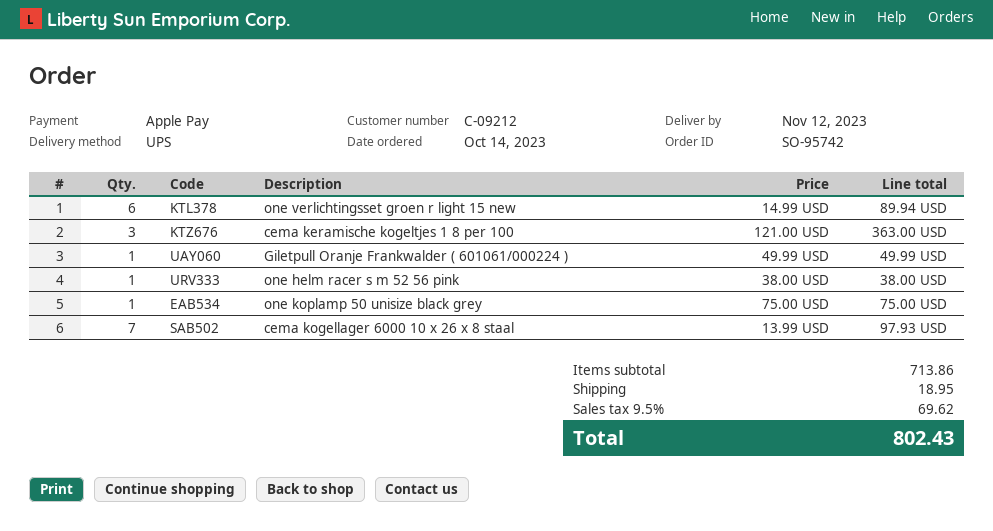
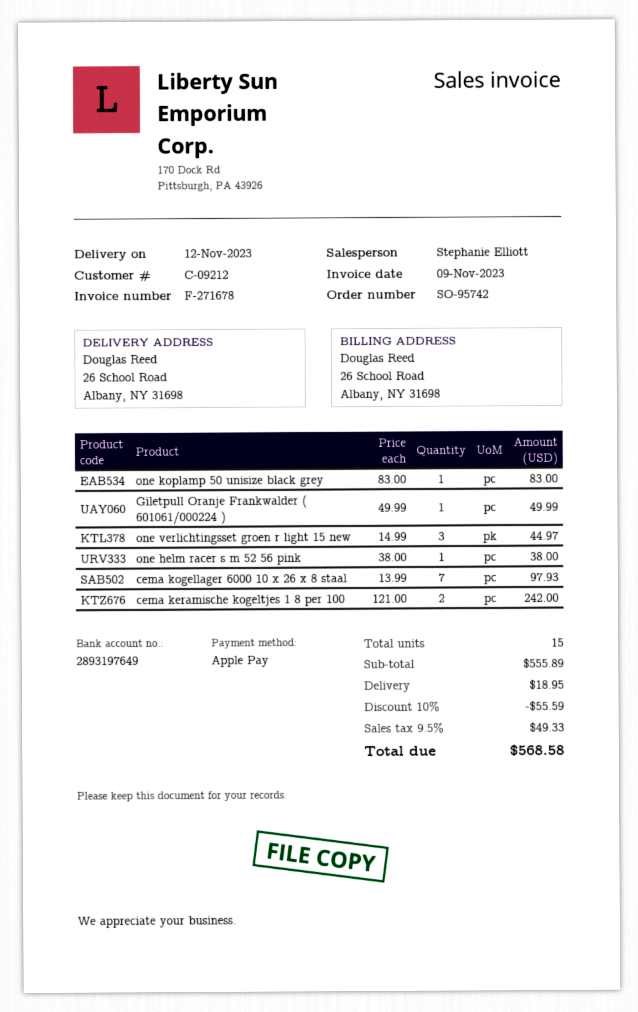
one verlichtingsset groen r light 15 new: 6 x 14.99 = 89.94 -> 3 x 14.99 = 44.97
cema keramische kogeltjes 1 8 per 100: 3 x 121.00 = 363.00 -> 2 x 121.00 = 242.00
one koplamp 50 unisize black grey: 1 x 75.00 = 75.00 -> 1 x 83.00 = 83.00
subtotal: 713.86 -> 555.89
discount: none -> 10% = 55.59
tax: 9.5% = 69.62 -> 9.5% = 49.33
total: 802.43 -> 568.58

